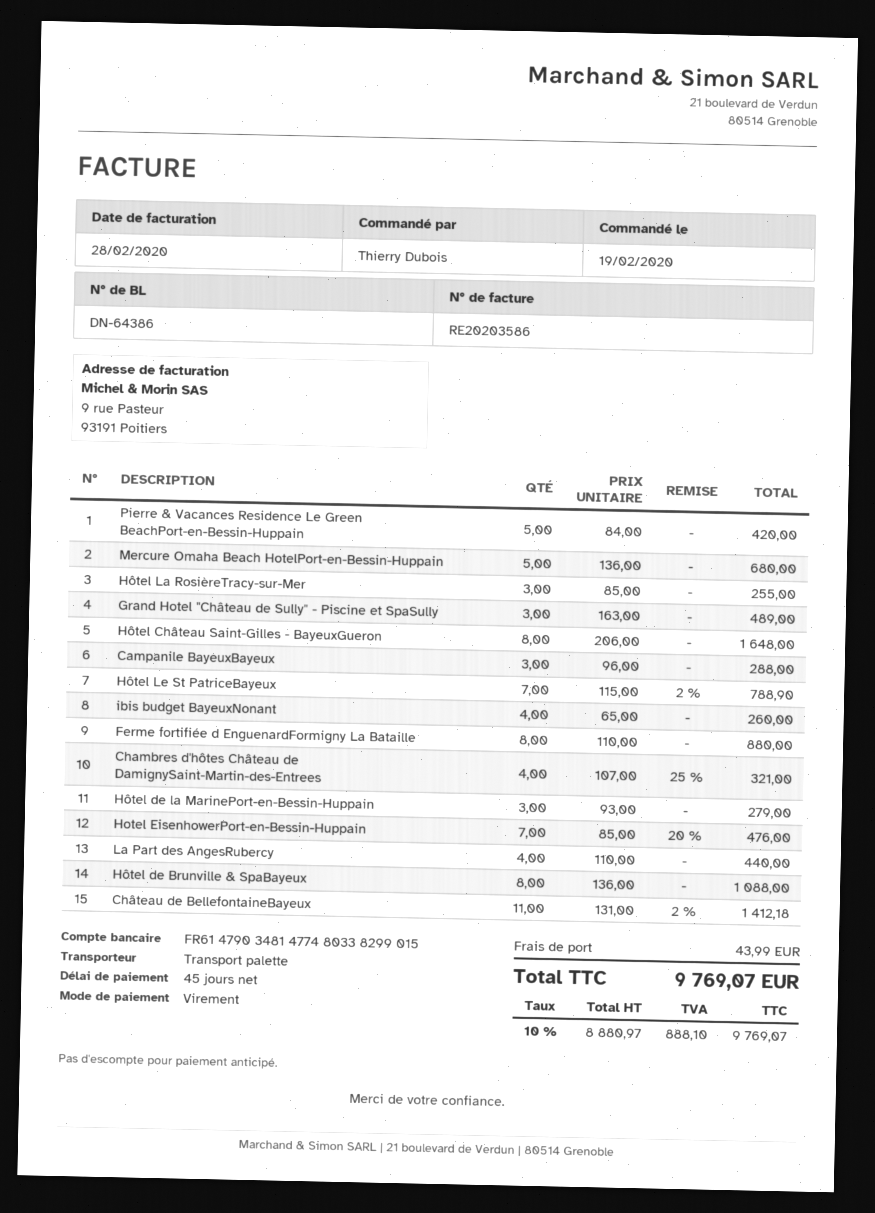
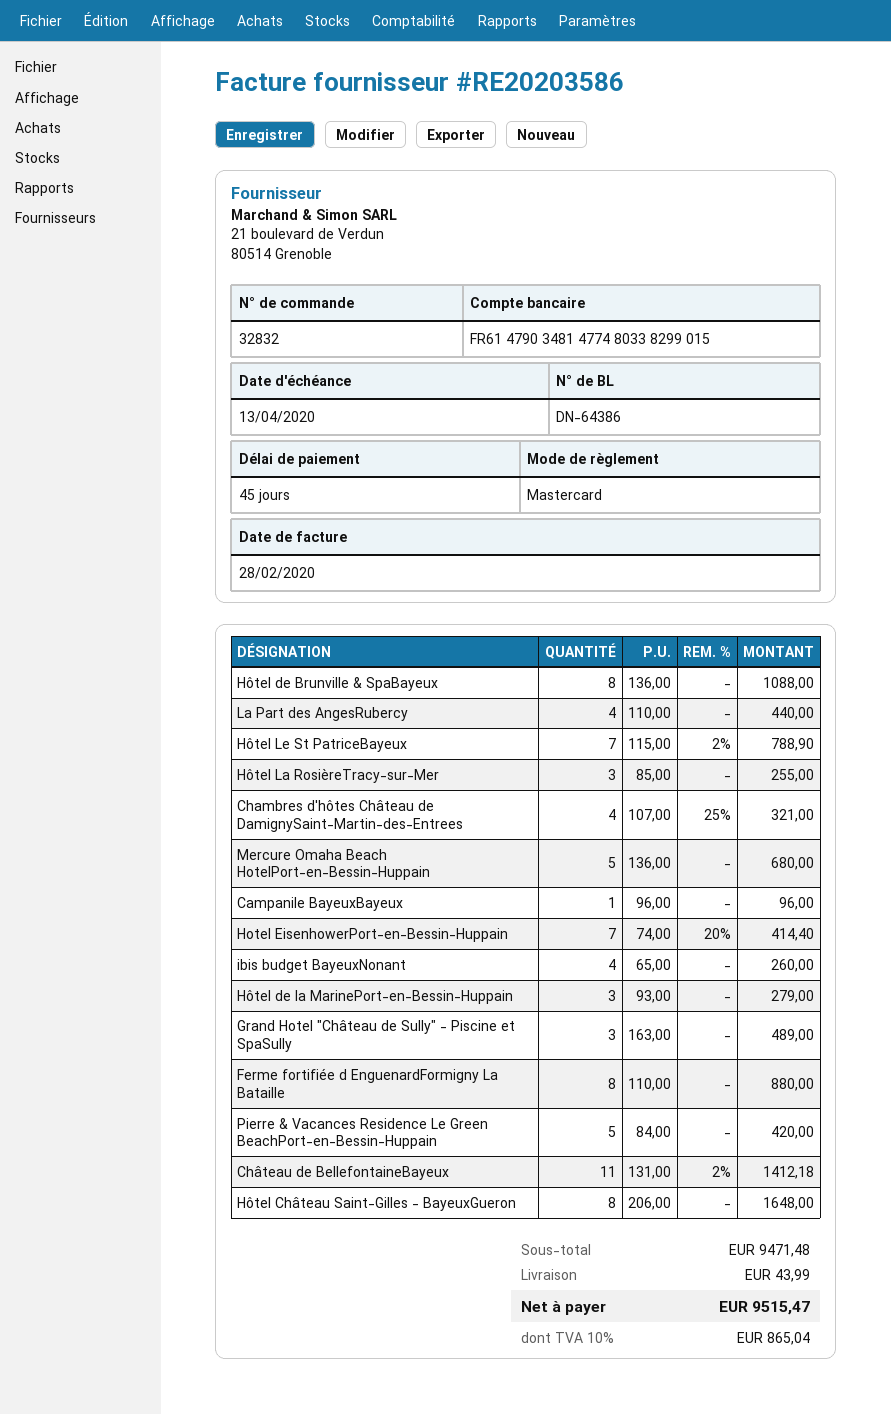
payment method: bank transfer -> Mastercard
Campanile BayeuxBayeux: 3 x 96.00 = 288.00 -> 1 x 96.00 = 96.00
Hotel EisenhowerPort-en-Bessin-Huppain: 7 x 85.00 - 20% = 476.00 -> 7 x 74.00 - 20% = 414.40
tax: 10% = 888.10 -> 10% = 865.04
total: 9769.07 -> 9515.47

